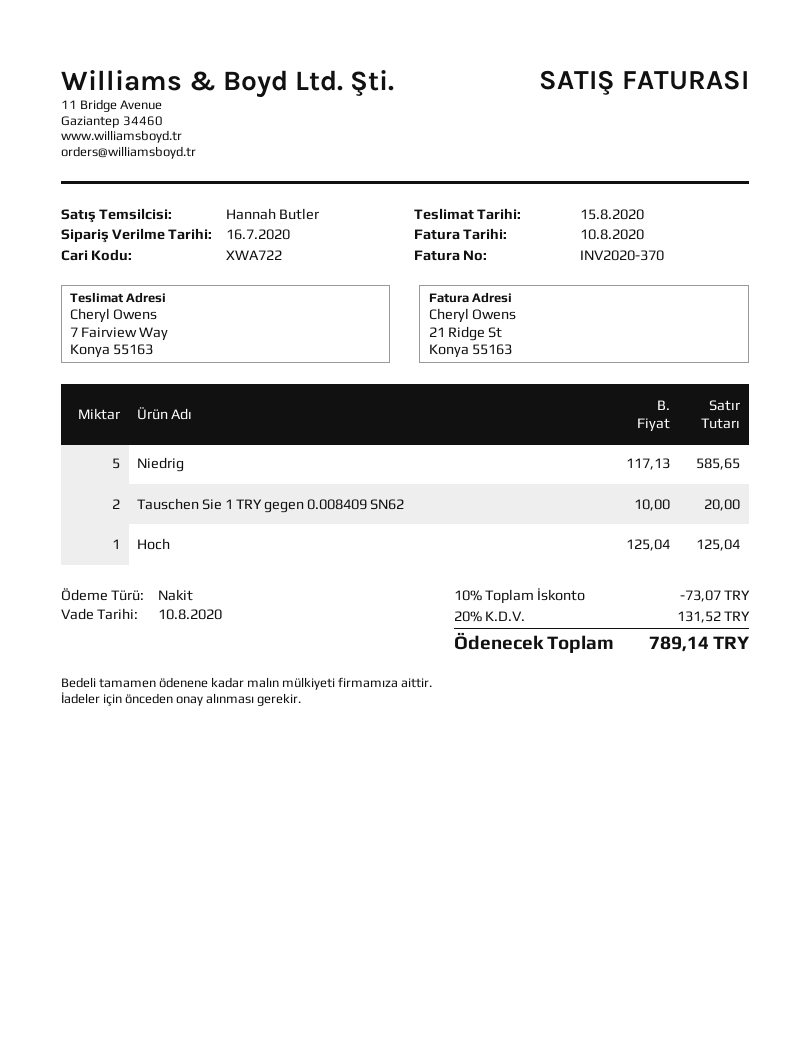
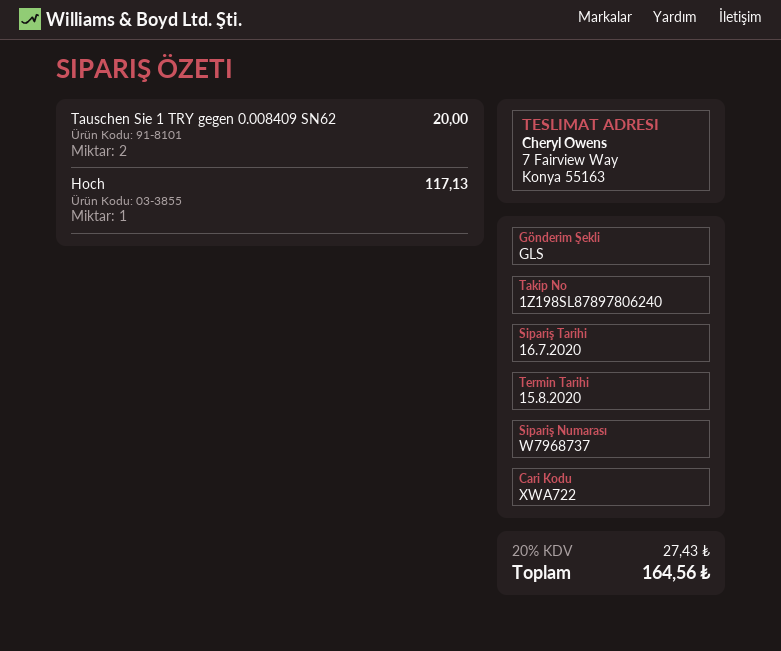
Niedrig: 5 for 585.65 -> none
Hoch: 1 for 125.04 -> 1 for 117.13
discount: 10% = 73.07 -> none
tax: 20% = 131.52 -> 20% = 27.43
total: 789.14 -> 164.56

